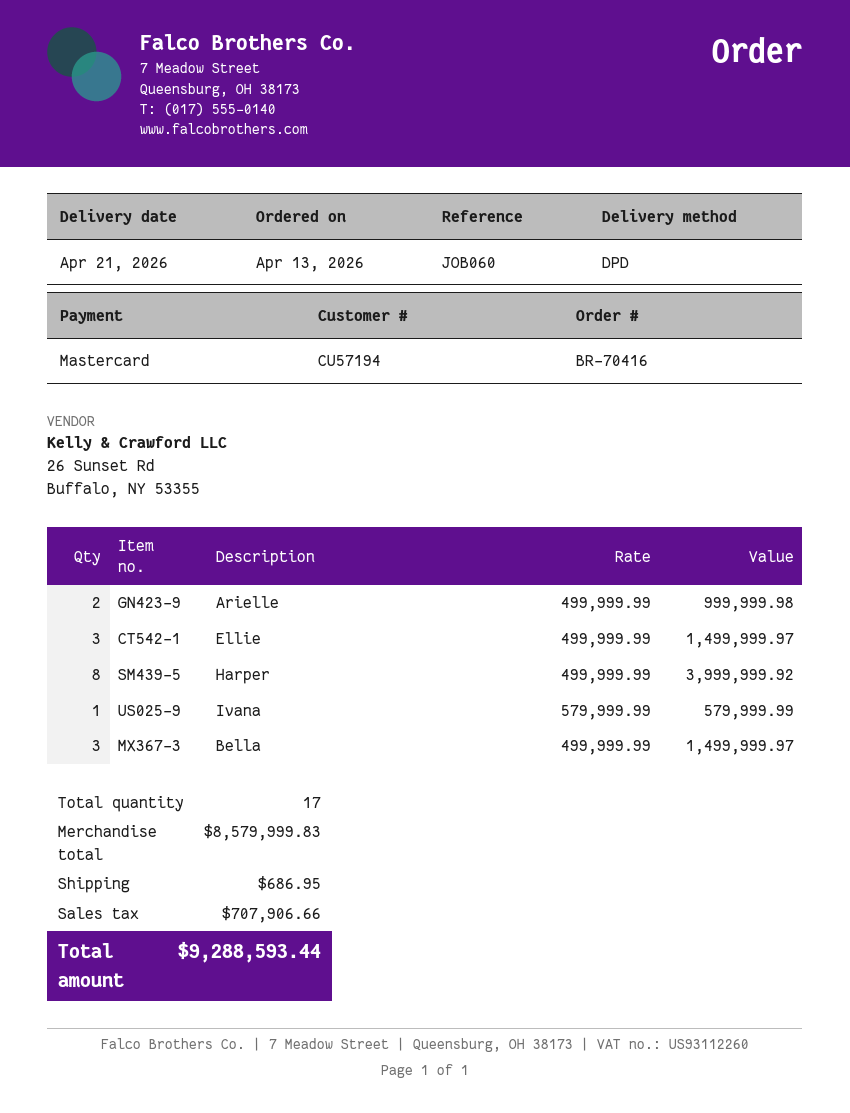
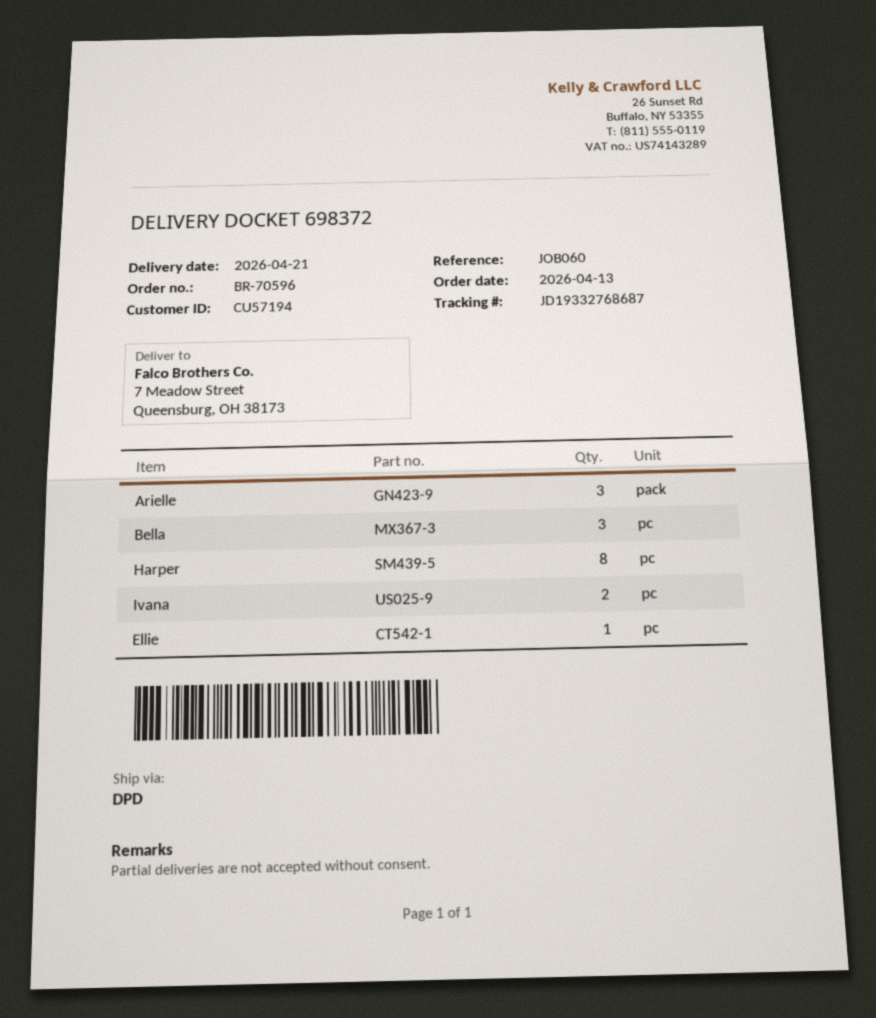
order number: BR-70416 -> BR-70596
Arielle: 2 -> 3
Ellie: 3 -> 1
Ivana: 1 -> 2

